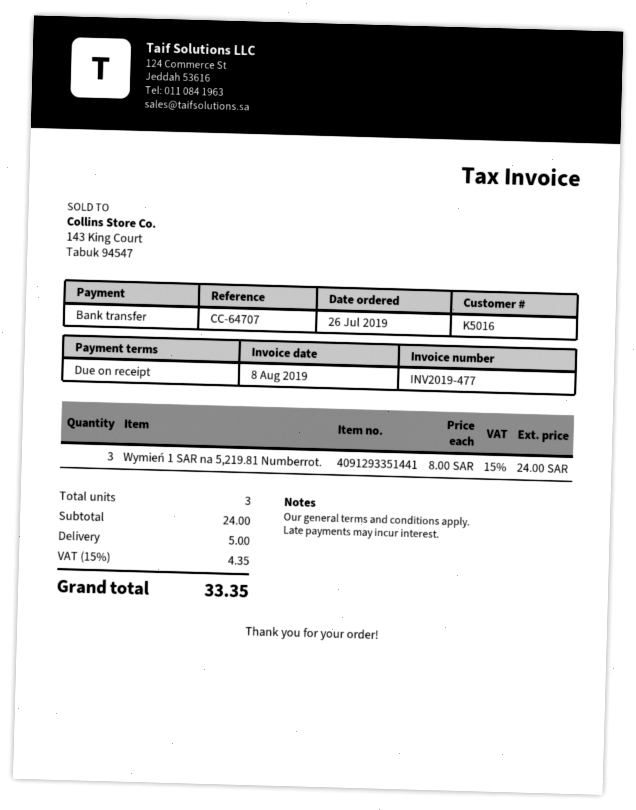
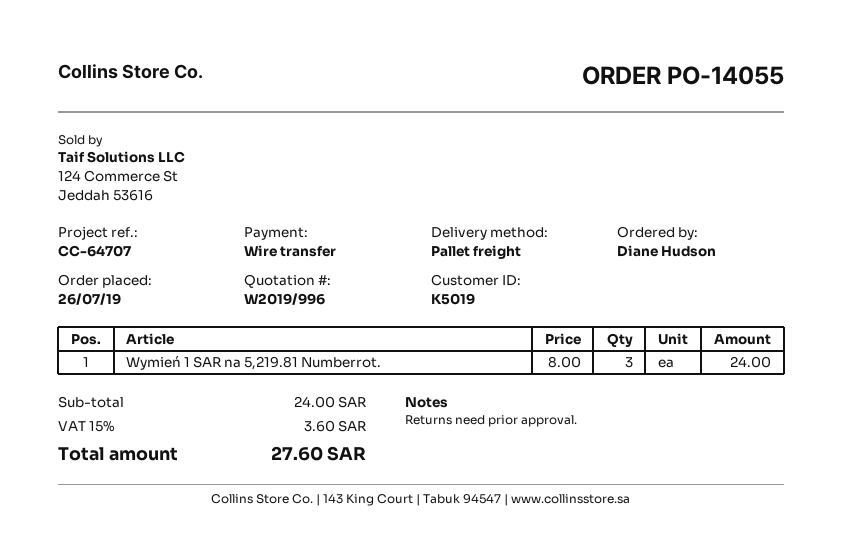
customer number: K5016 -> K5019
shipping: 5.00 -> none
tax: 15% = 4.35 -> 15% = 3.60
total: 33.35 -> 27.60

